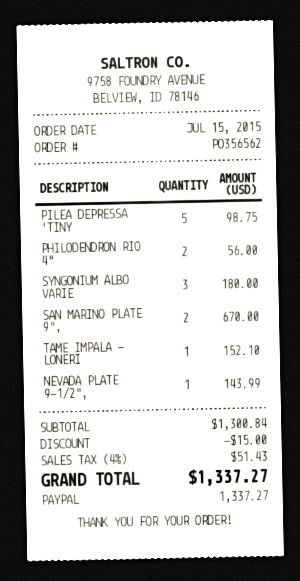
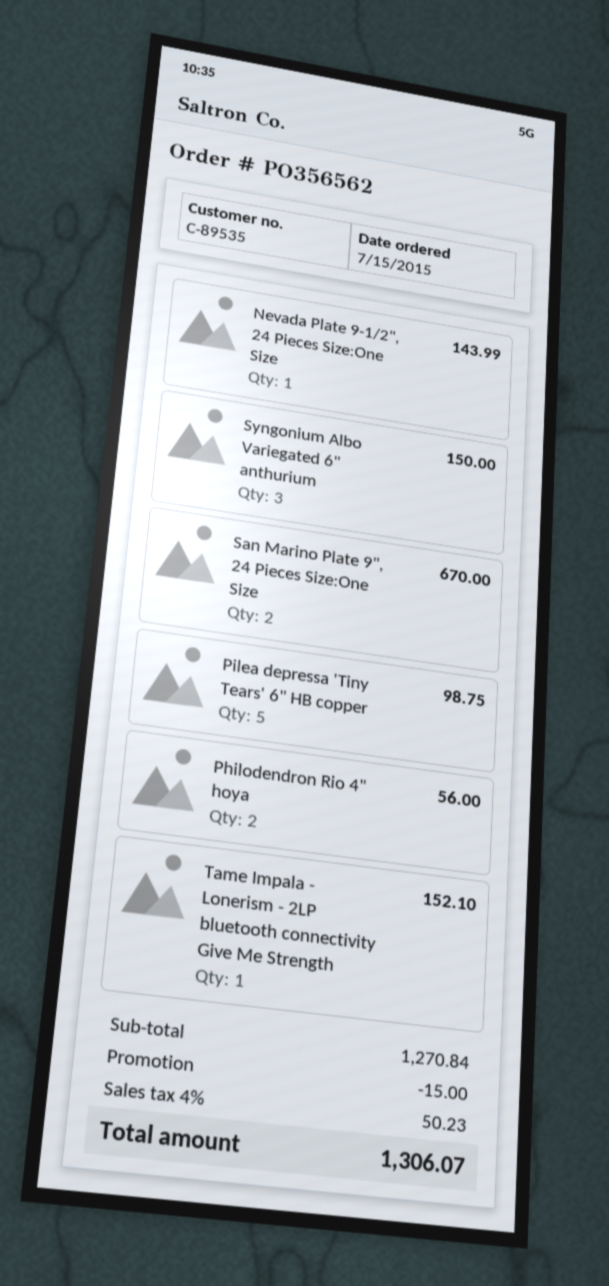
SYNGONIUM ALBO VARIE: 3 for 180.00 -> 3 for 150.00
subtotal: 1300.84 -> 1270.84
tax: 4% = 51.43 -> 4% = 50.23
total: 1337.27 -> 1306.07

